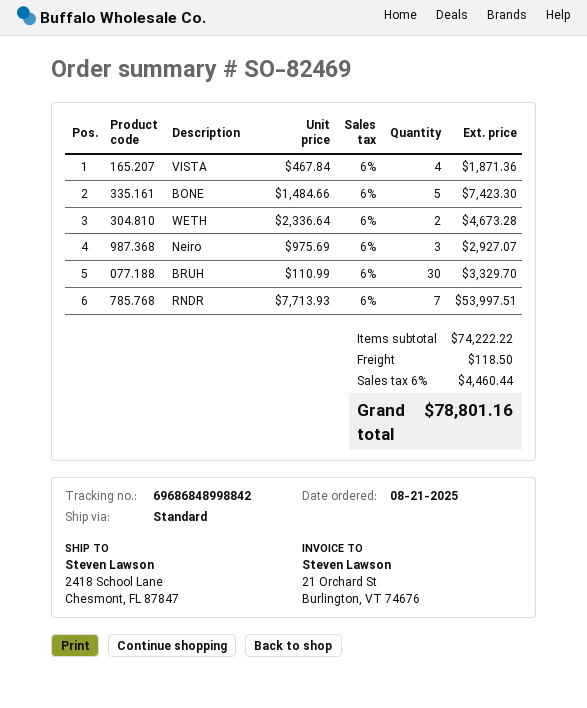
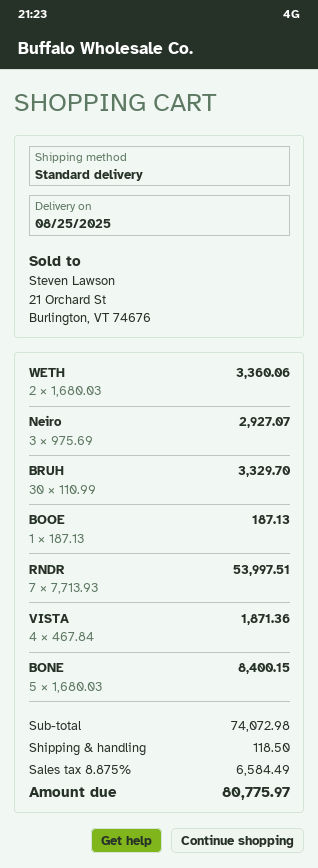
BONE: 5 x 1484.66 = 7423.30 -> 5 x 1680.03 = 8400.15
WETH: 2 x 2336.64 = 4673.28 -> 2 x 1680.03 = 3360.06
BOOE: none -> 1 x 187.13 = 187.13
subtotal: 74222.22 -> 74072.98
tax: 6% = 4460.44 -> 8.875% = 6584.49
total: 78801.16 -> 80775.97

